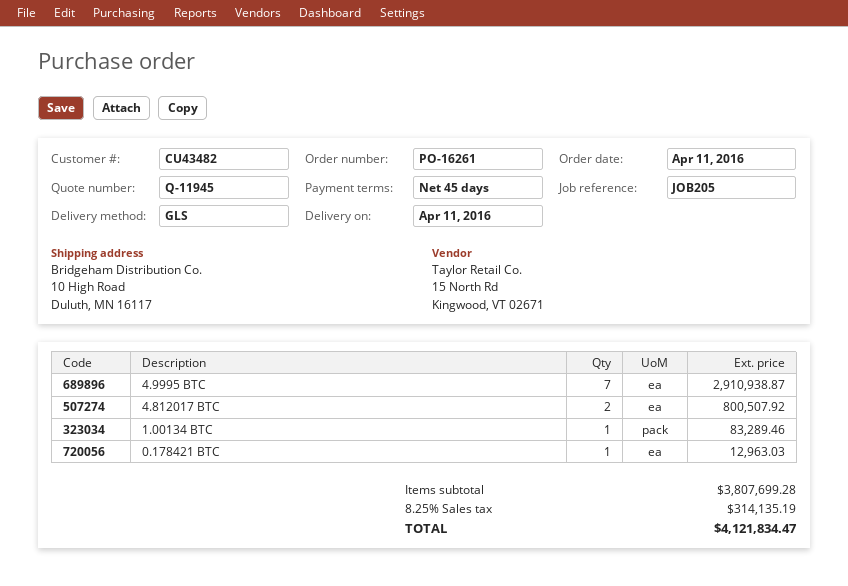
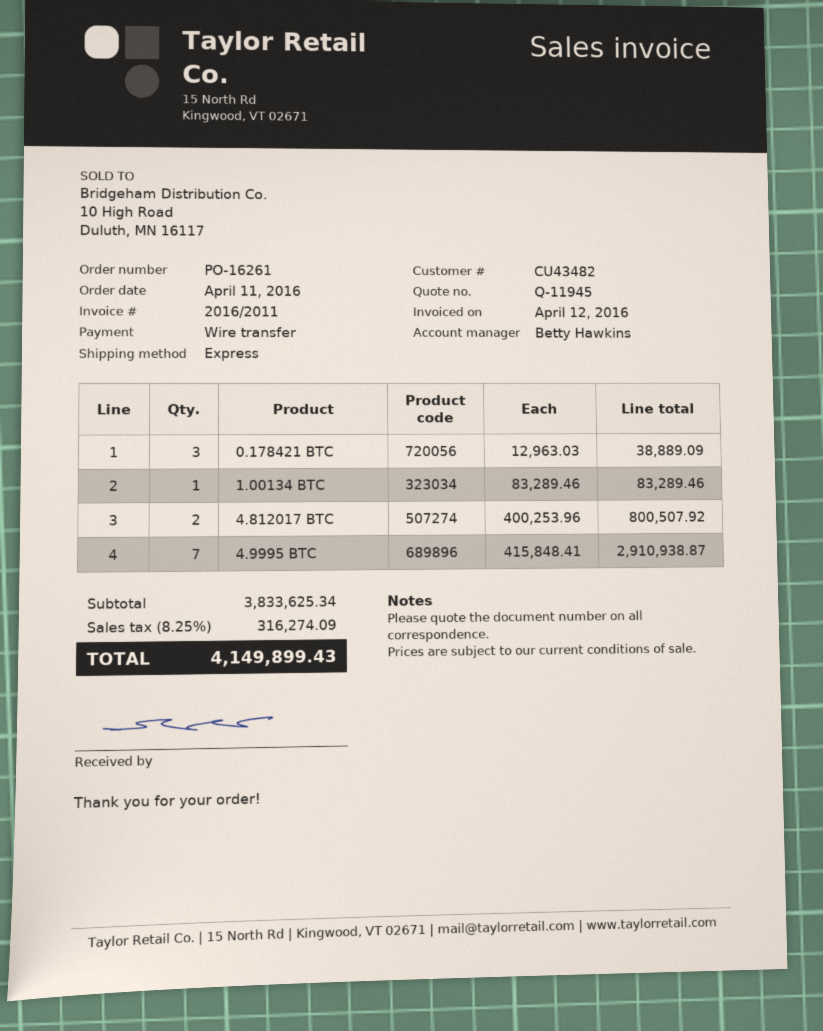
shipping method: GLS -> express
0.178421 BTC: 1 for 12963.03 -> 3 for 38889.09
subtotal: 3807699.28 -> 3833625.34
tax: 8.25% = 314135.19 -> 8.25% = 316274.09
total: 4121834.47 -> 4149899.43

